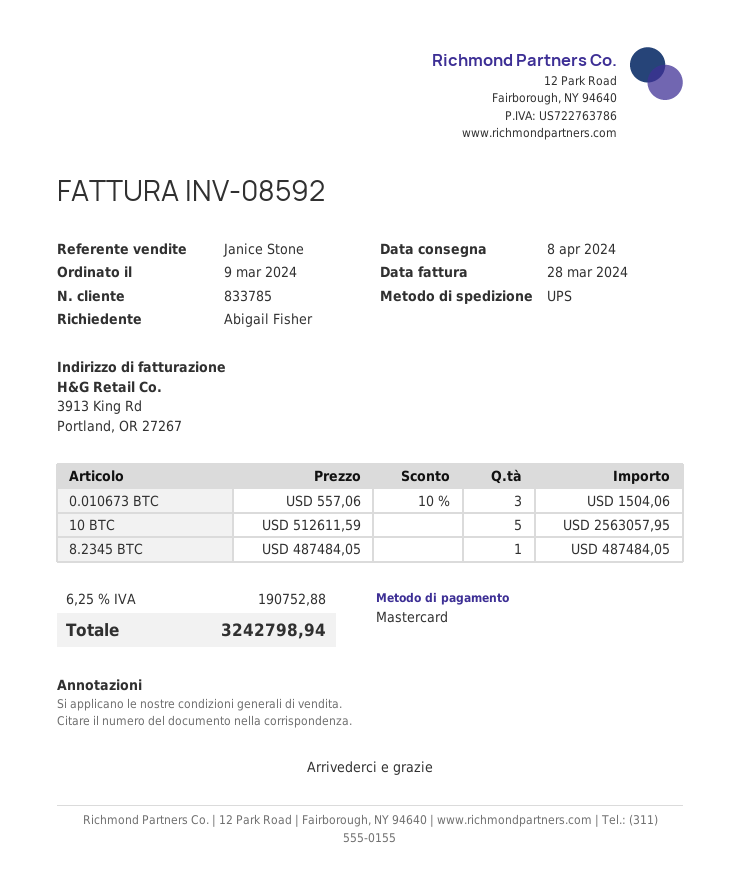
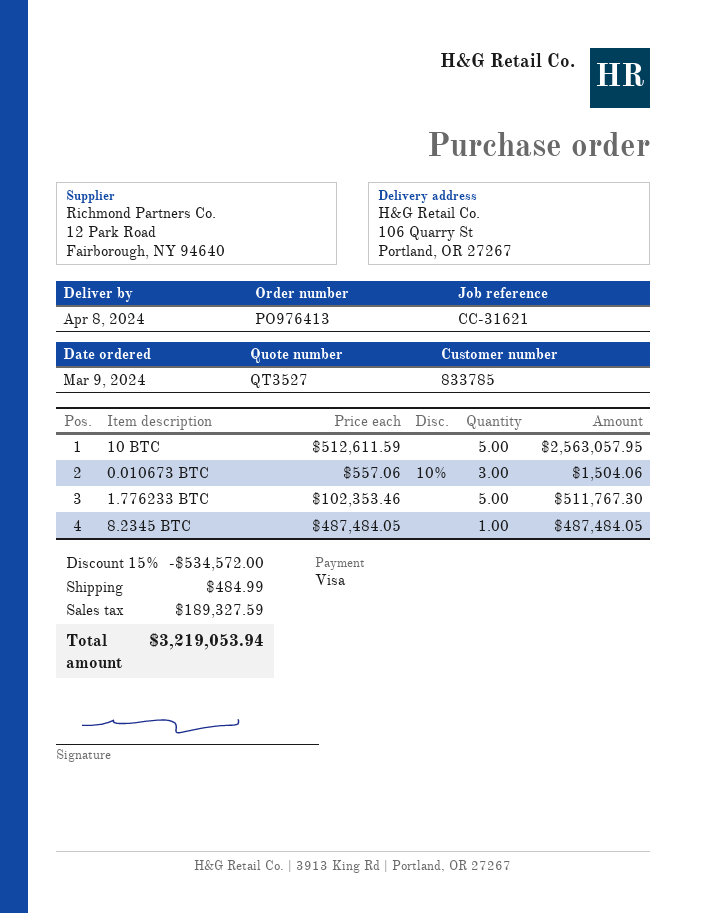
payment method: Mastercard -> Visa
1.776233 BTC: none -> 5 x 102353.46 = 511767.30
discount: none -> 15% = 534572.00
shipping: none -> 484.99
tax: 190752.88 -> 189327.59
total: 3242798.94 -> 3219053.94

